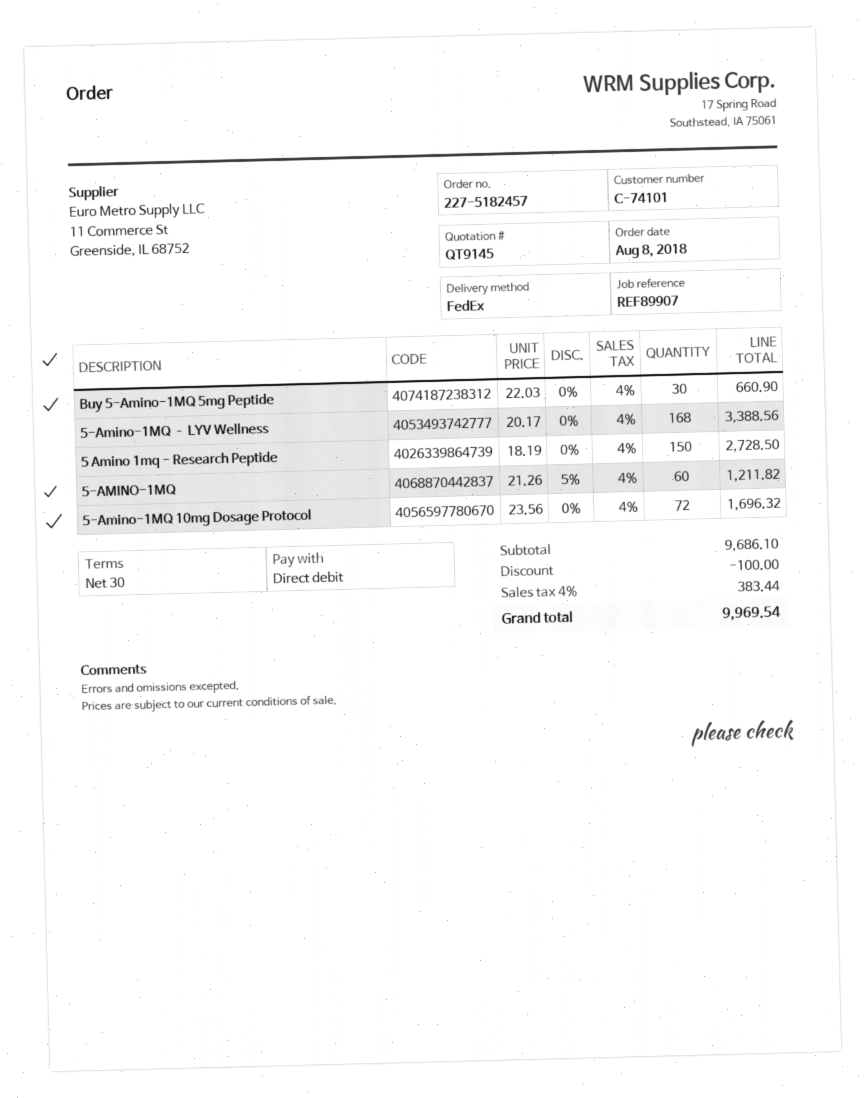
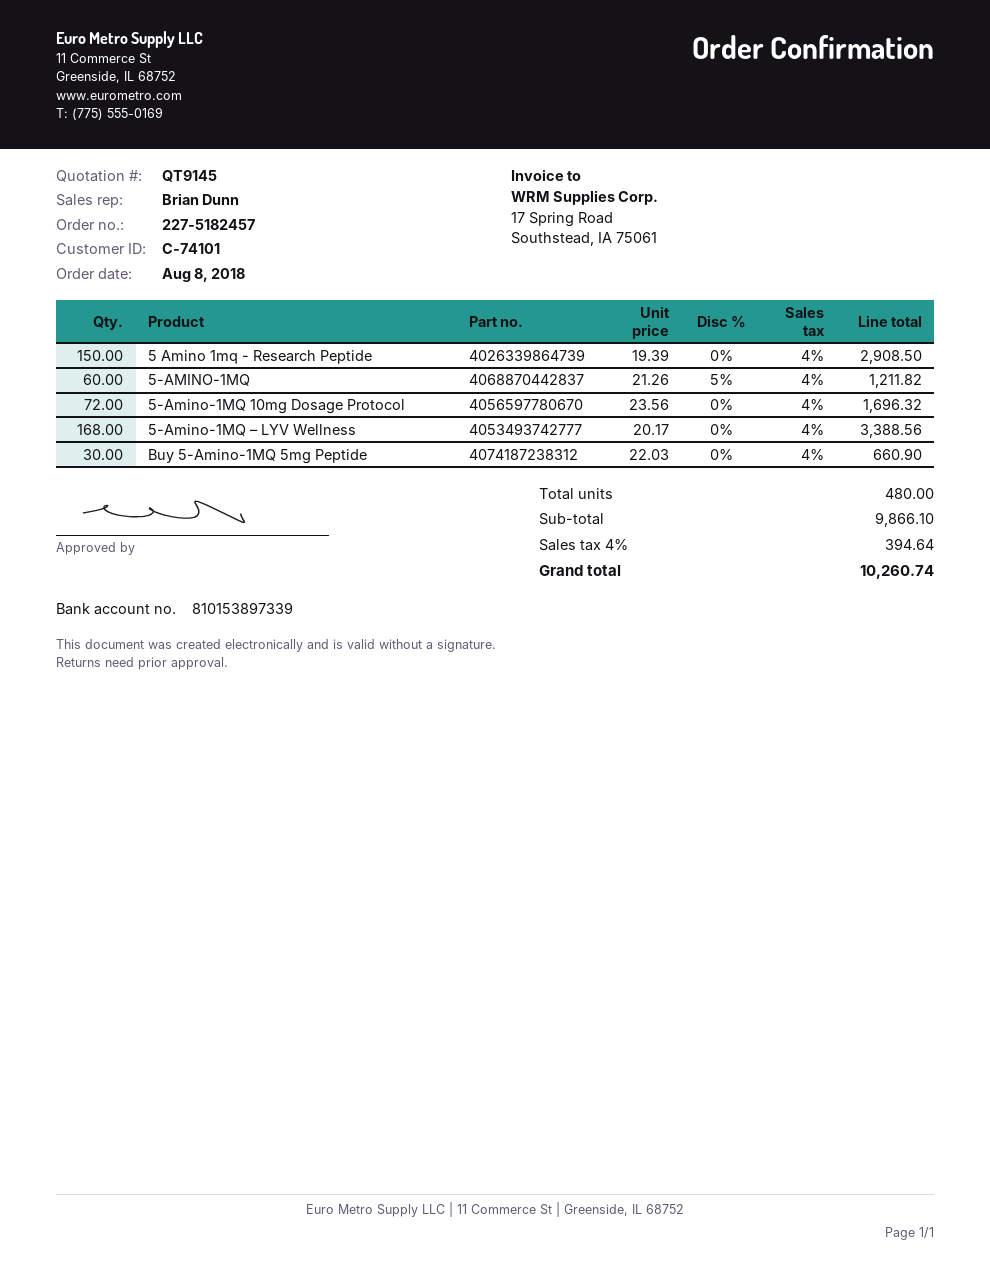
5 Amino 1mq - Research Peptide: 150 x 18.19 = 2728.50 -> 150 x 19.39 = 2908.50
subtotal: 9686.10 -> 9866.10
discount: 100.00 -> none
tax: 4% = 383.44 -> 4% = 394.64
total: 9969.54 -> 10260.74

